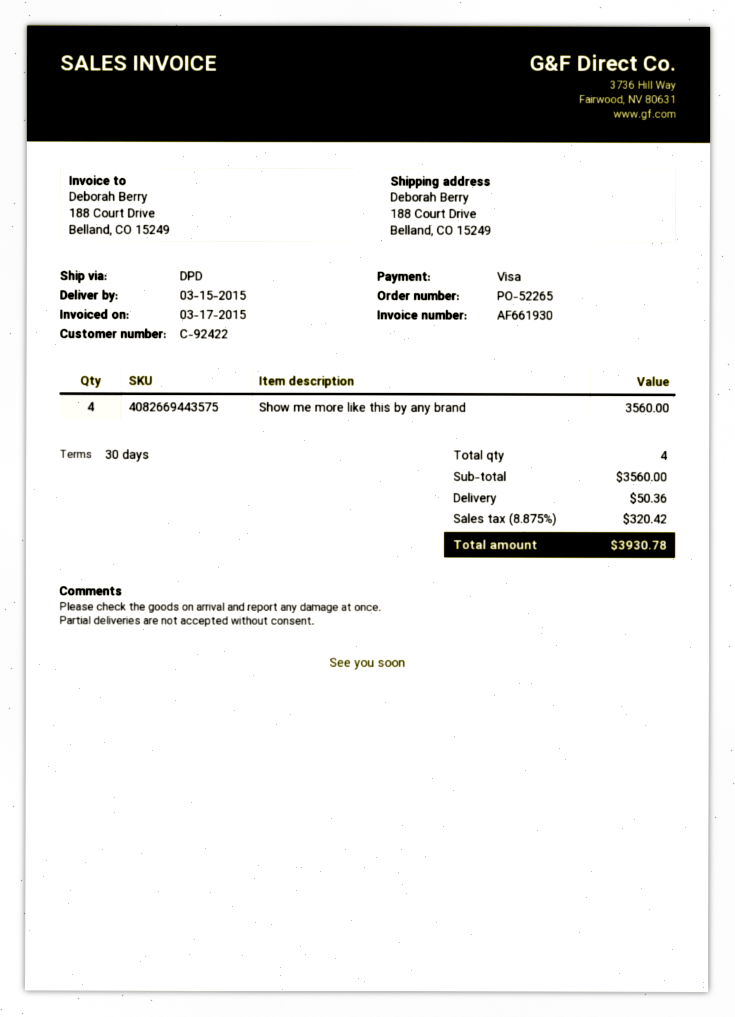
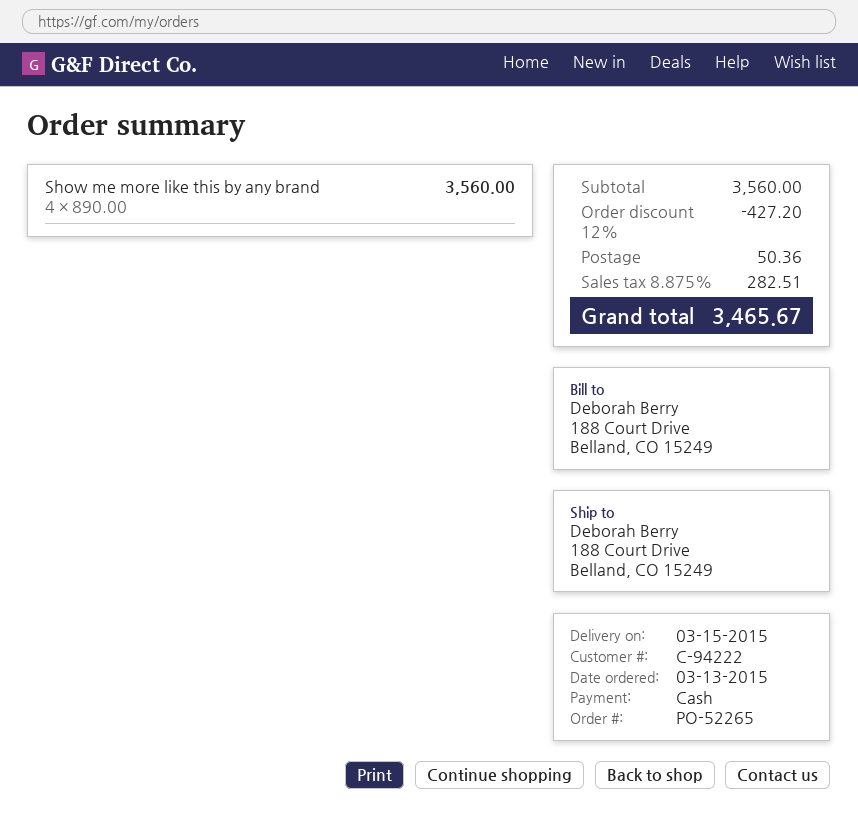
customer number: C-92422 -> C-94222
payment method: Visa -> cash
discount: none -> 12% = 427.20
tax: 8.875% = 320.42 -> 8.875% = 282.51
total: 3930.78 -> 3465.67

